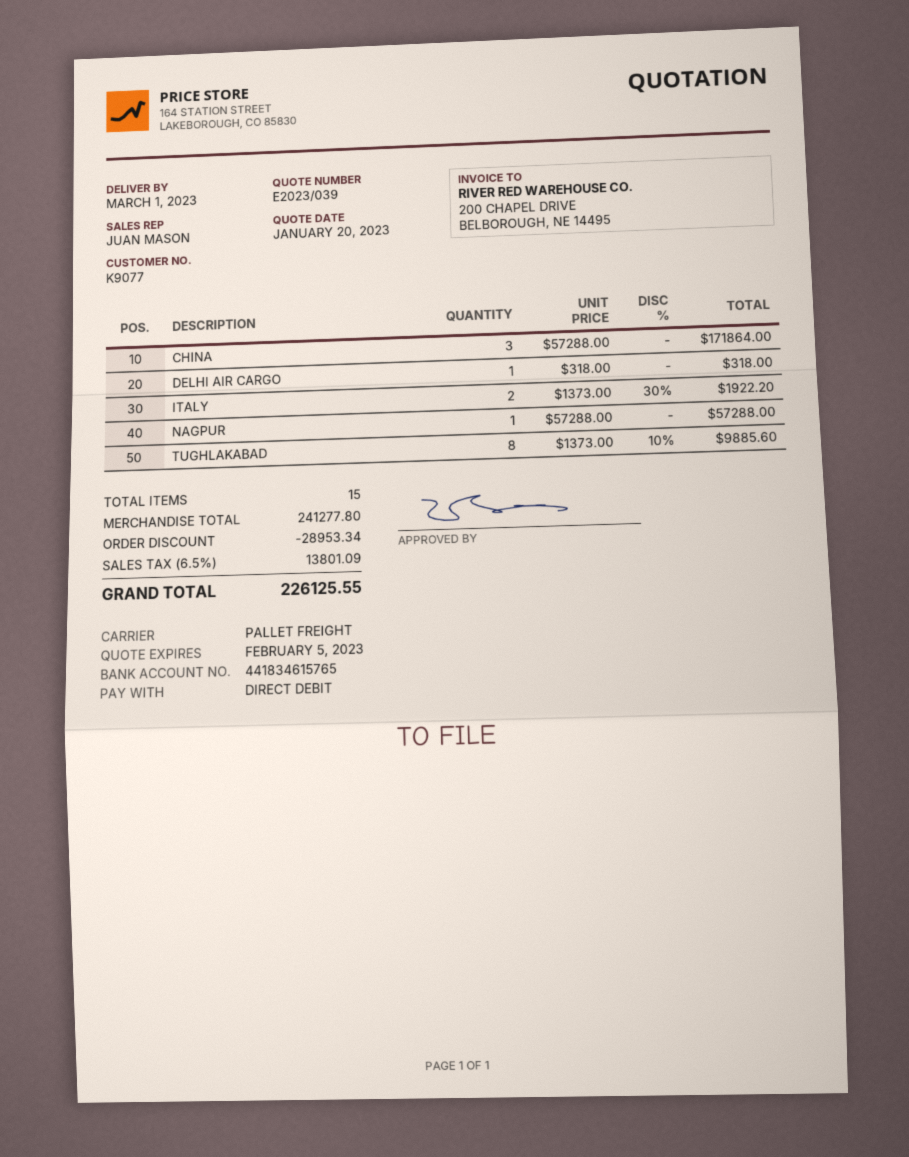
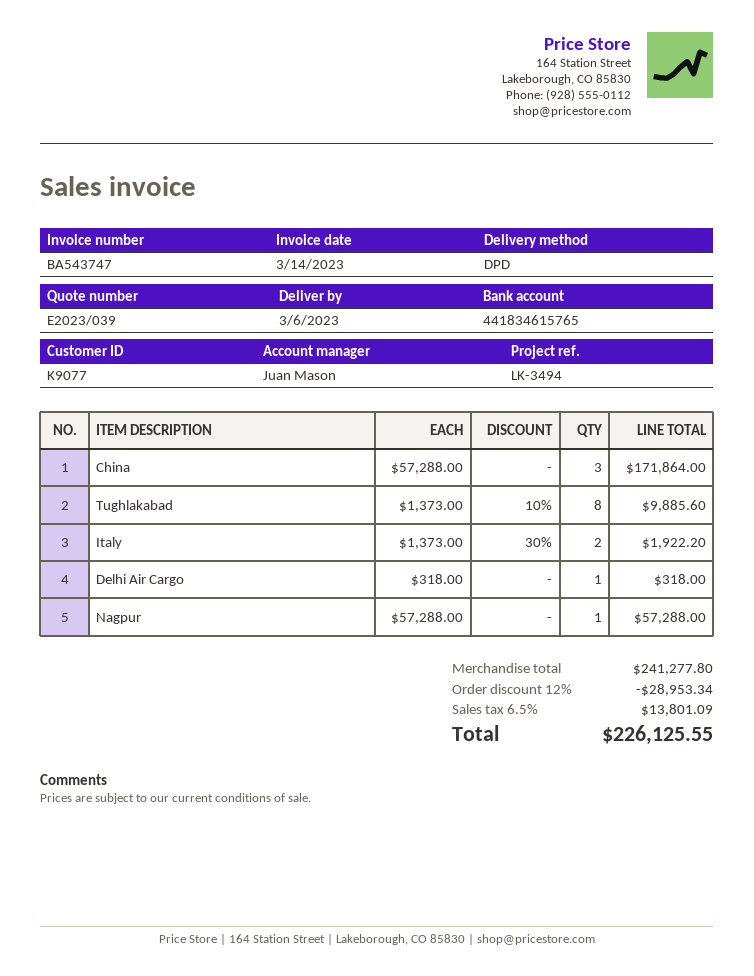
delivery date: 2023-03-01 -> 2023-03-06
shipping method: pallet freight -> DPD

